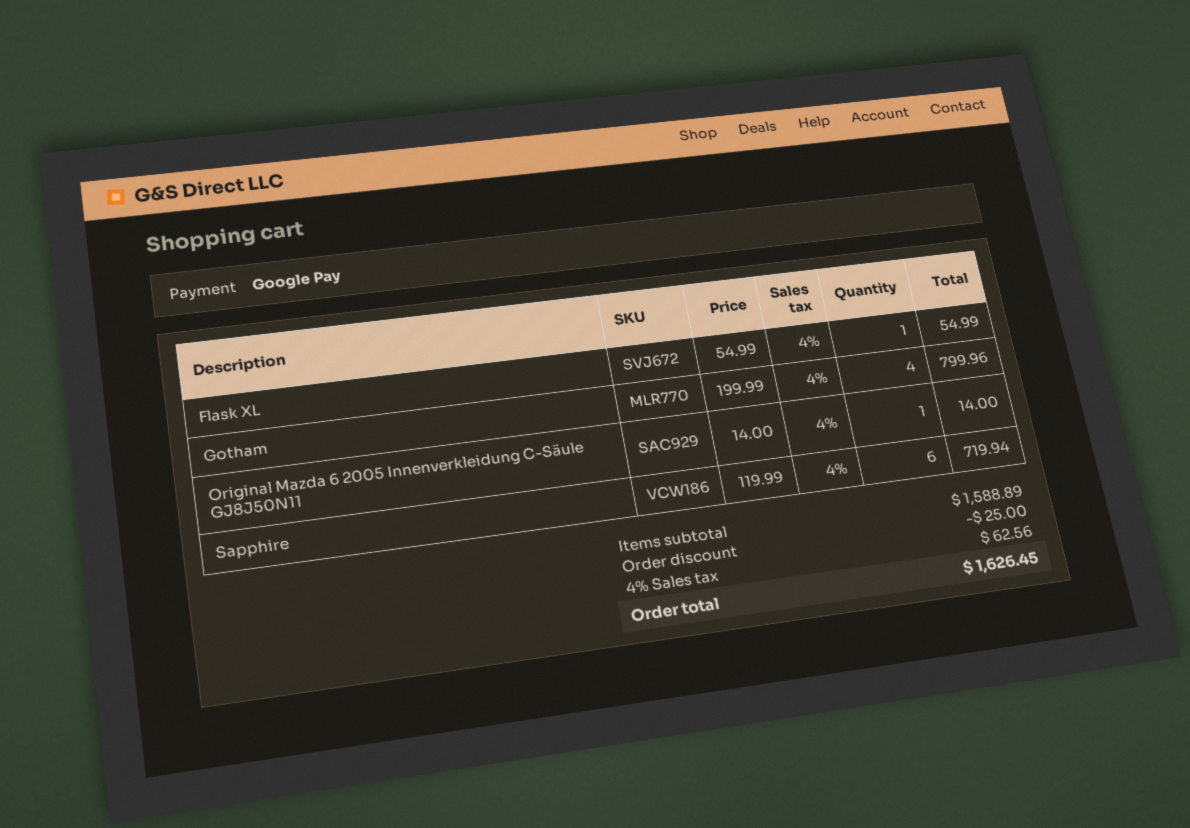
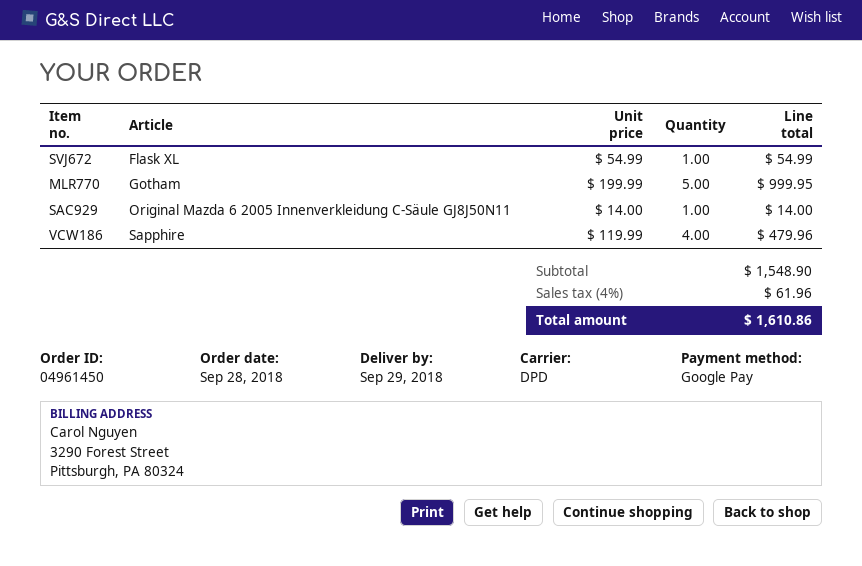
Gotham: 4 x 199.99 = 799.96 -> 5 x 199.99 = 999.95
Sapphire: 6 x 119.99 = 719.94 -> 4 x 119.99 = 479.96
subtotal: 1588.89 -> 1548.90
discount: 25.00 -> none
tax: 4% = 62.56 -> 4% = 61.96
total: 1626.45 -> 1610.86

